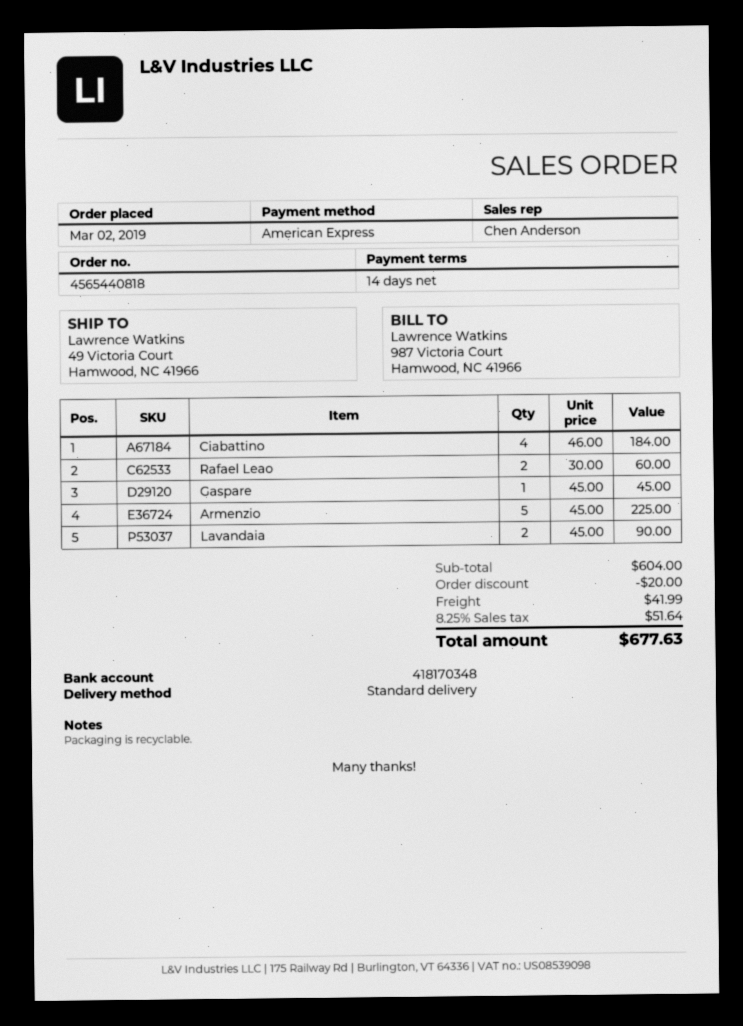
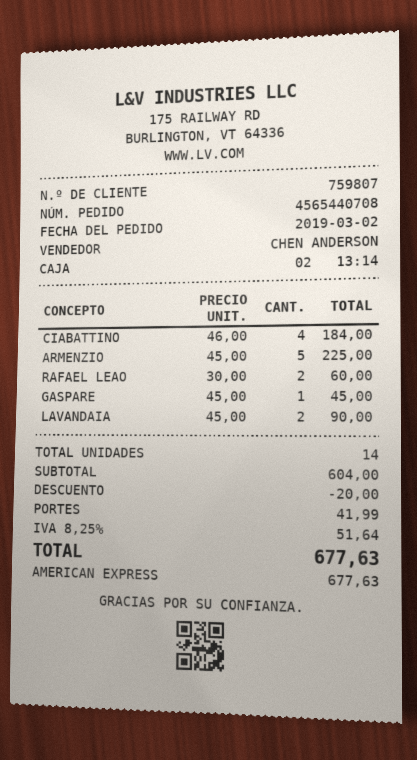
order number: 4565440818 -> 4565440708

